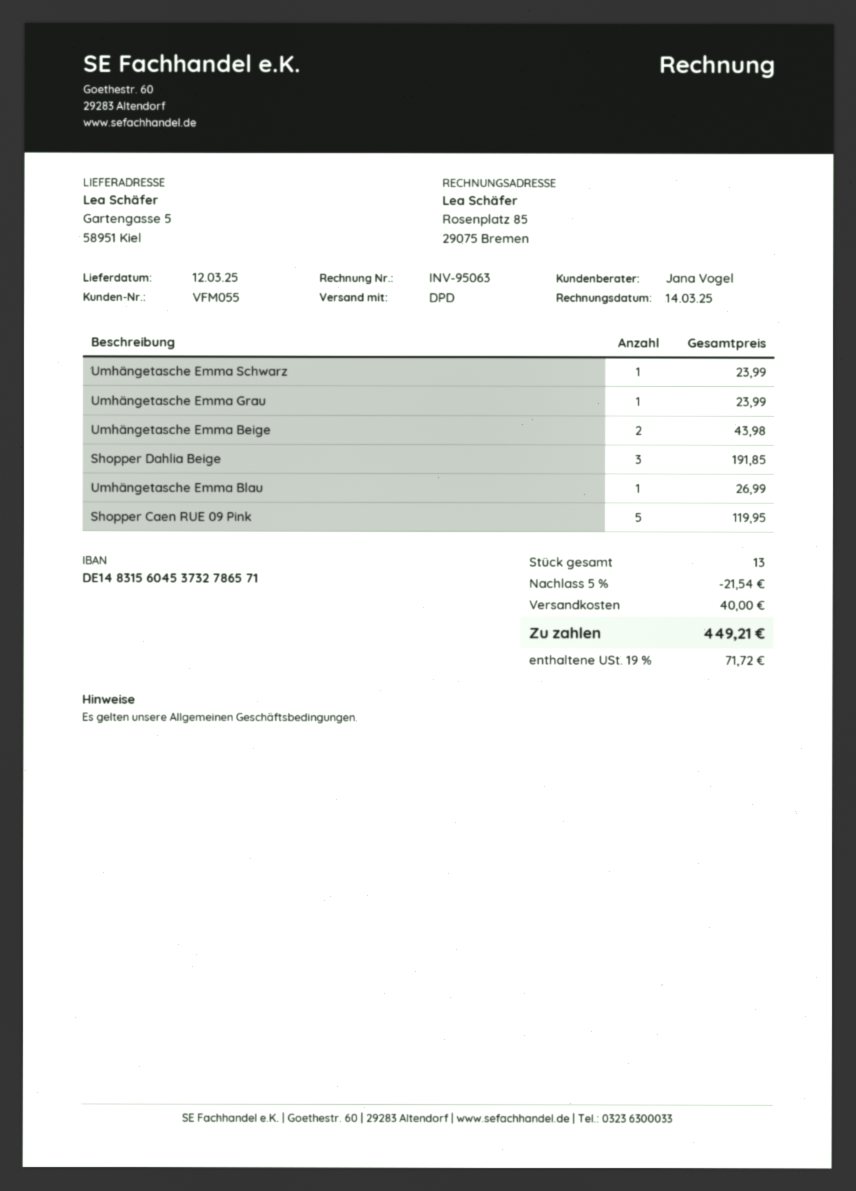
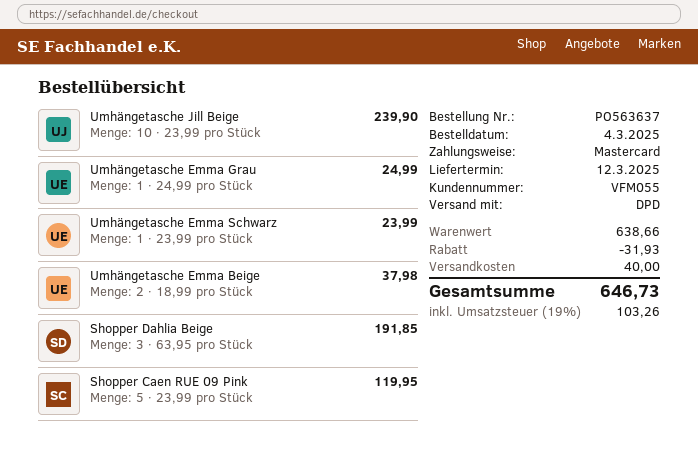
Umhängetasche Emma Grau: 1 for 23.99 -> 1 for 24.99
Umhängetasche Emma Beige: 2 for 43.98 -> 2 for 37.98
Umhängetasche Emma Blau: 1 for 26.99 -> none
Umhängetasche Jill Beige: none -> 10 for 239.90
discount: 21.54 -> 31.93
tax: 19% = 71.72 -> 19% = 103.26
total: 449.21 -> 646.73

